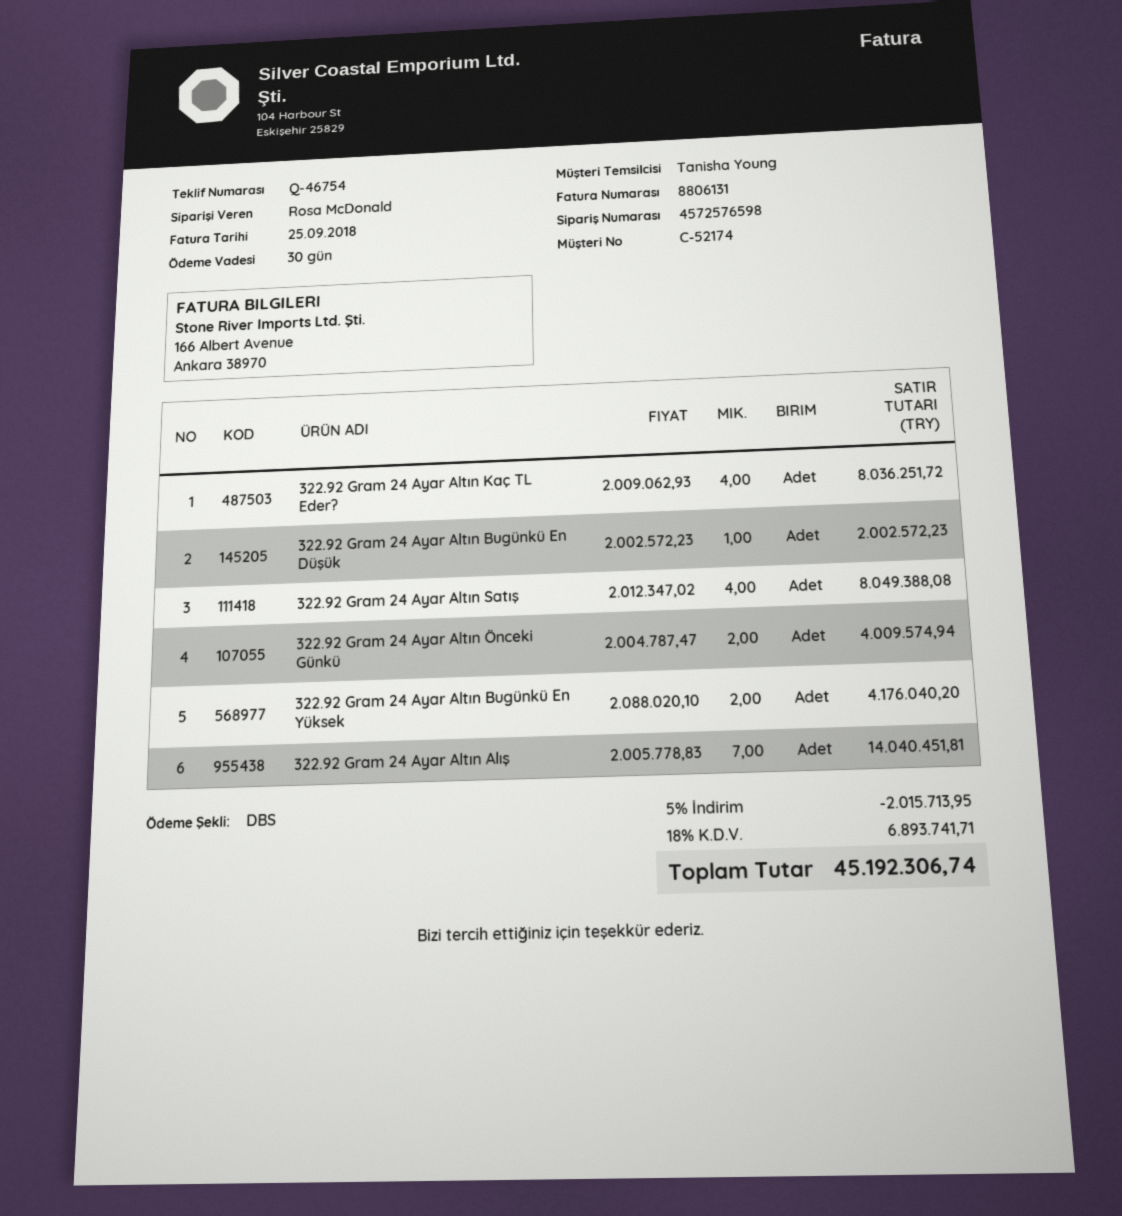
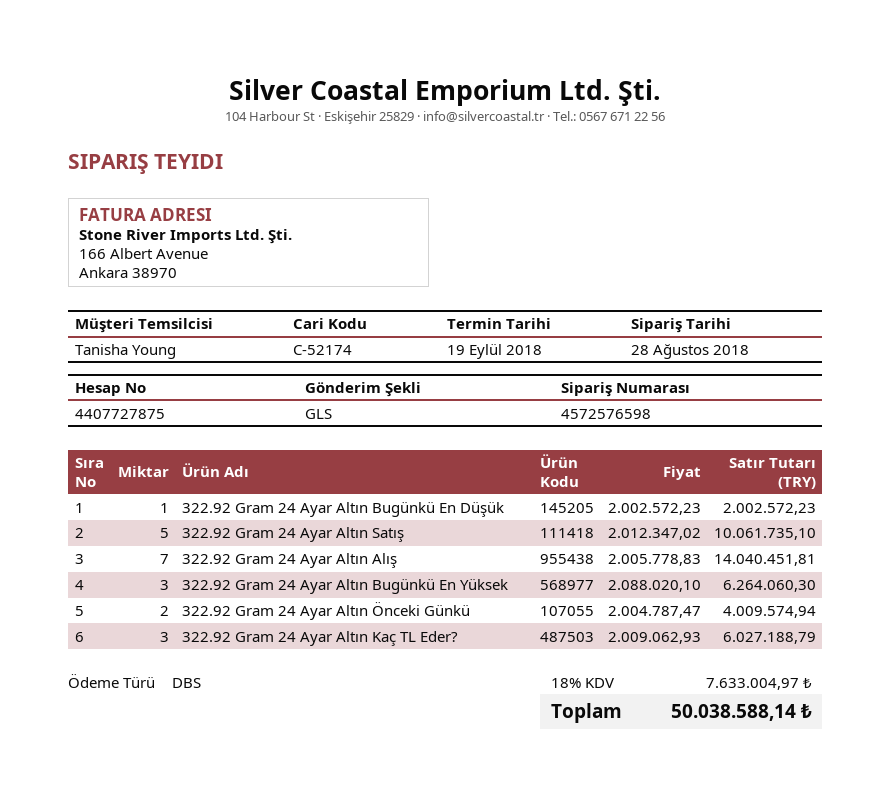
322.92 Gram 24 Ayar Altın Kaç TL Eder?: 4 x 2009062.93 = 8036251.72 -> 3 x 2009062.93 = 6027188.79
322.92 Gram 24 Ayar Altın Satış: 4 x 2012347.02 = 8049388.08 -> 5 x 2012347.02 = 10061735.10
322.92 Gram 24 Ayar Altın Bugünkü En Yüksek: 2 x 2088020.10 = 4176040.20 -> 3 x 2088020.10 = 6264060.30
discount: 5% = 2015713.95 -> none
tax: 18% = 6893741.71 -> 18% = 7633004.97
total: 45192306.74 -> 50038588.14

